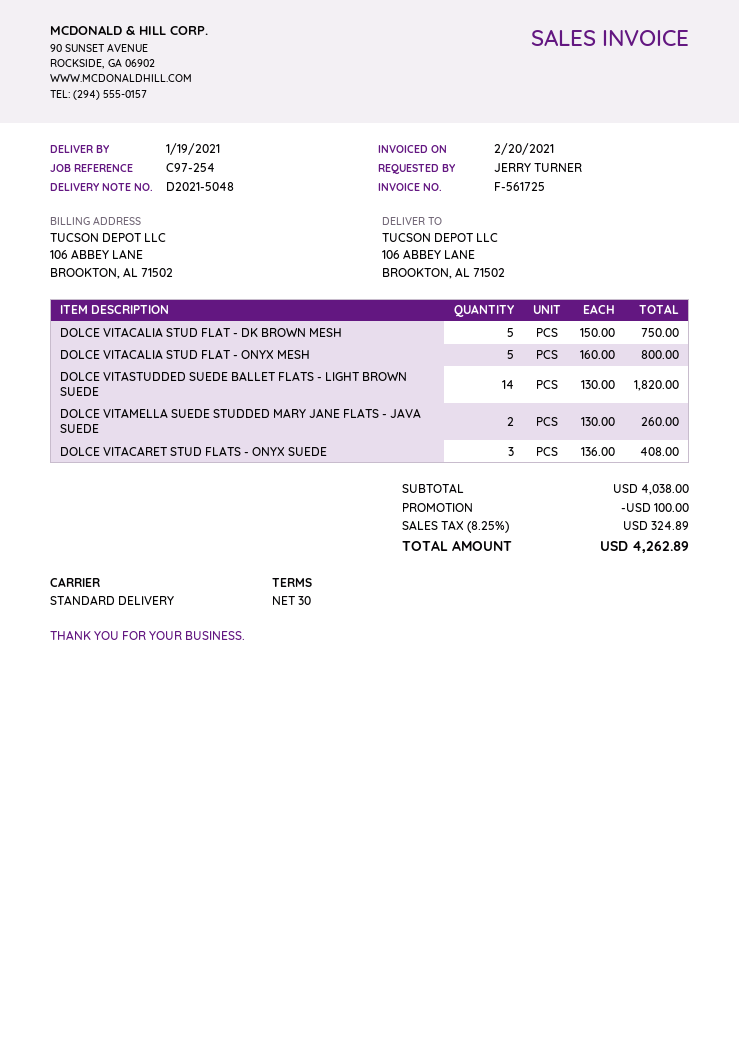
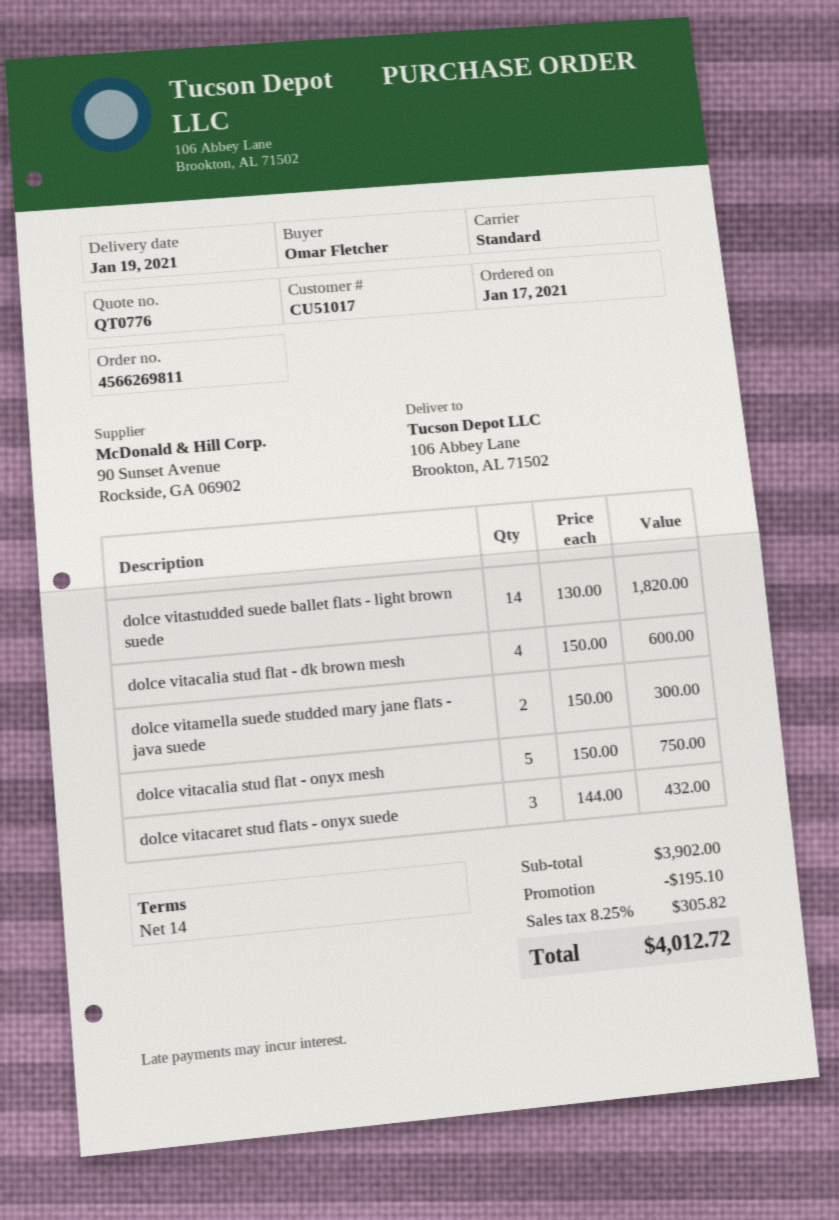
payment terms: 30 days -> 14 days
ordered by: JERRY TURNER -> Omar Fletcher
DOLCE VITACALIA STUD FLAT - DK BROWN MESH: 5 x 150.00 = 750.00 -> 4 x 150.00 = 600.00
DOLCE VITACALIA STUD FLAT - ONYX MESH: 5 x 160.00 = 800.00 -> 5 x 150.00 = 750.00
DOLCE VITAMELLA SUEDE STUDDED MARY JANE FLATS - JAVA SUEDE: 2 x 130.00 = 260.00 -> 2 x 150.00 = 300.00
DOLCE VITACARET STUD FLATS - ONYX SUEDE: 3 x 136.00 = 408.00 -> 3 x 144.00 = 432.00
subtotal: 4038.00 -> 3902.00
discount: 100.00 -> 195.10
tax: 8.25% = 324.89 -> 8.25% = 305.82
total: 4262.89 -> 4012.72

